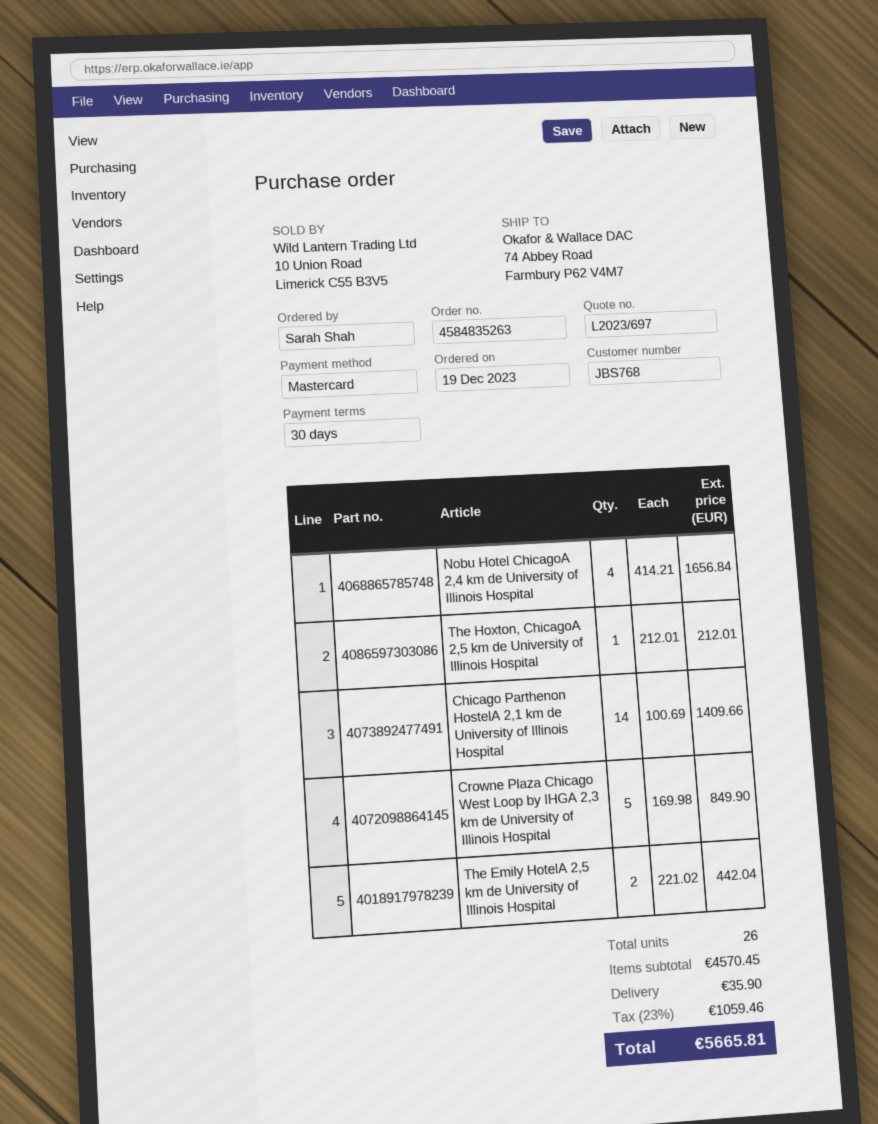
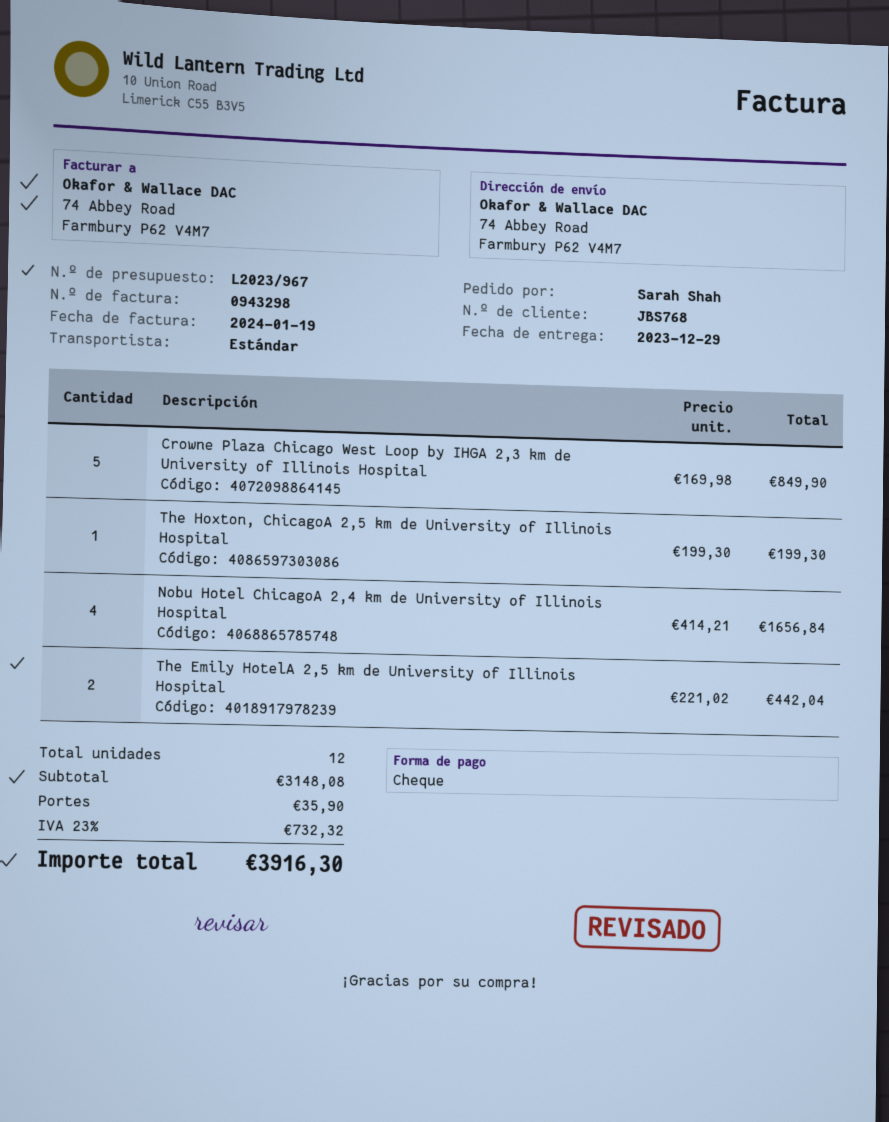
quote number: L2023/697 -> L2023/967
payment method: Mastercard -> cheque
The Hoxton, ChicagoA 2,5 km de University of Illinois Hospital: 1 x 212.01 = 212.01 -> 1 x 199.30 = 199.30
Chicago Parthenon HostelA 2,1 km de University of Illinois Hospital: 14 x 100.69 = 1409.66 -> none
total quantity: 26 -> 12
subtotal: 4570.45 -> 3148.08
tax: 23% = 1059.46 -> 23% = 732.32
total: 5665.81 -> 3916.30

